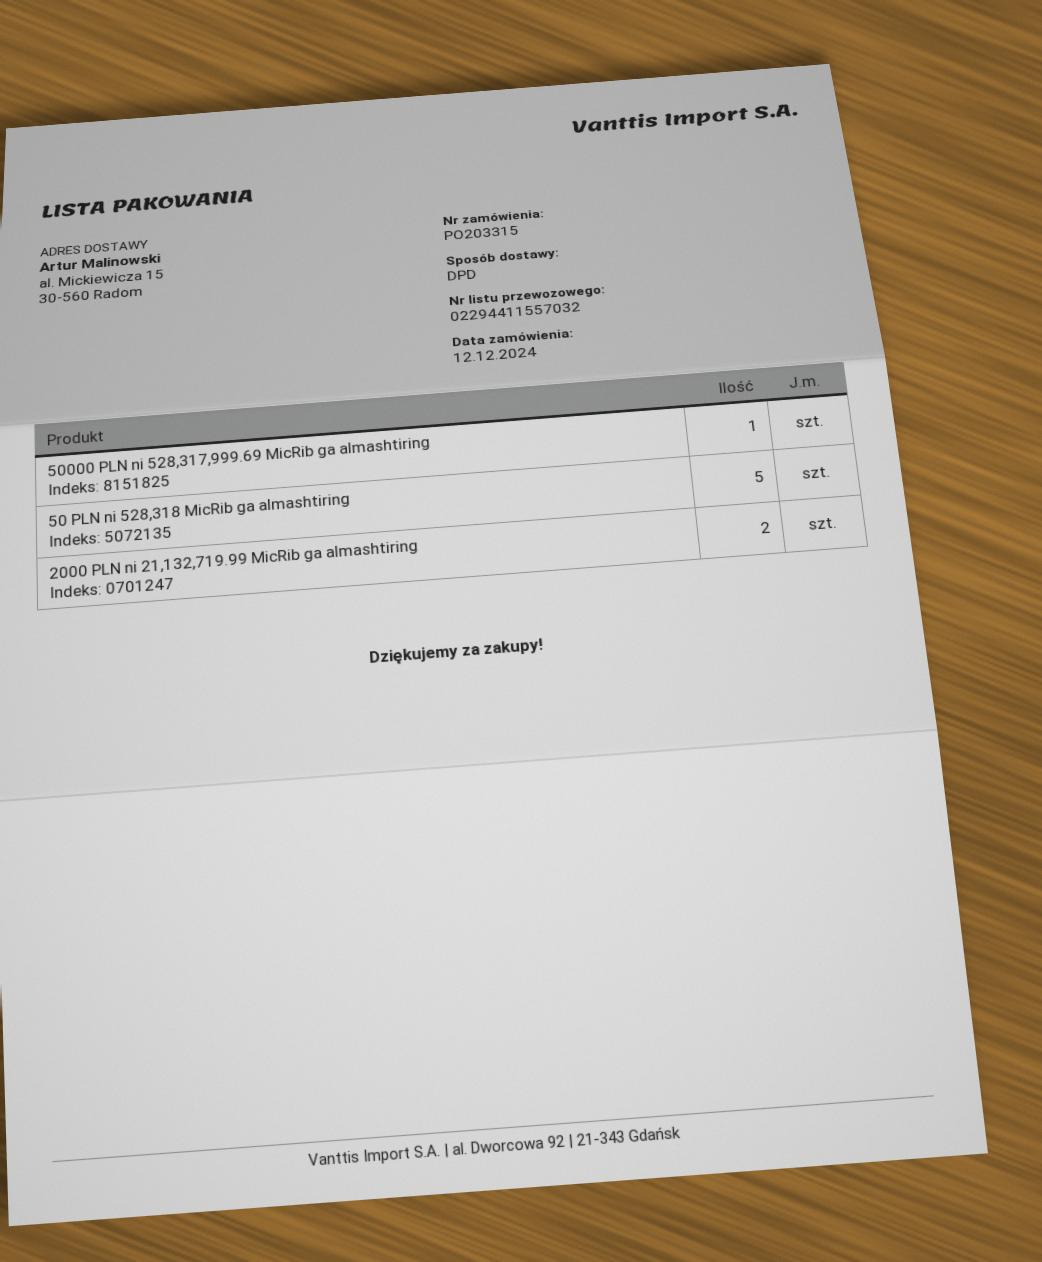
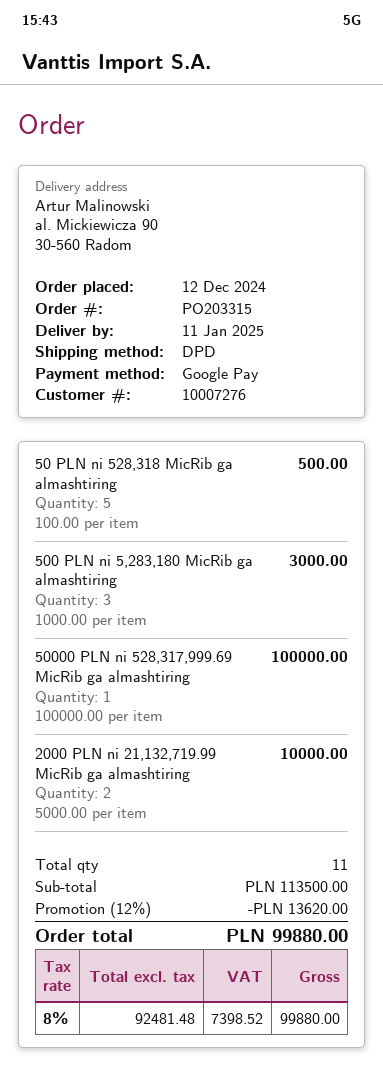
ship to: al. Mickiewicza 15, 30-560 Radom -> al. Mickiewicza 90, 30-560 Radom
500 PLN ni 5,283,180 MicRib ga almashtiring: none -> 3

